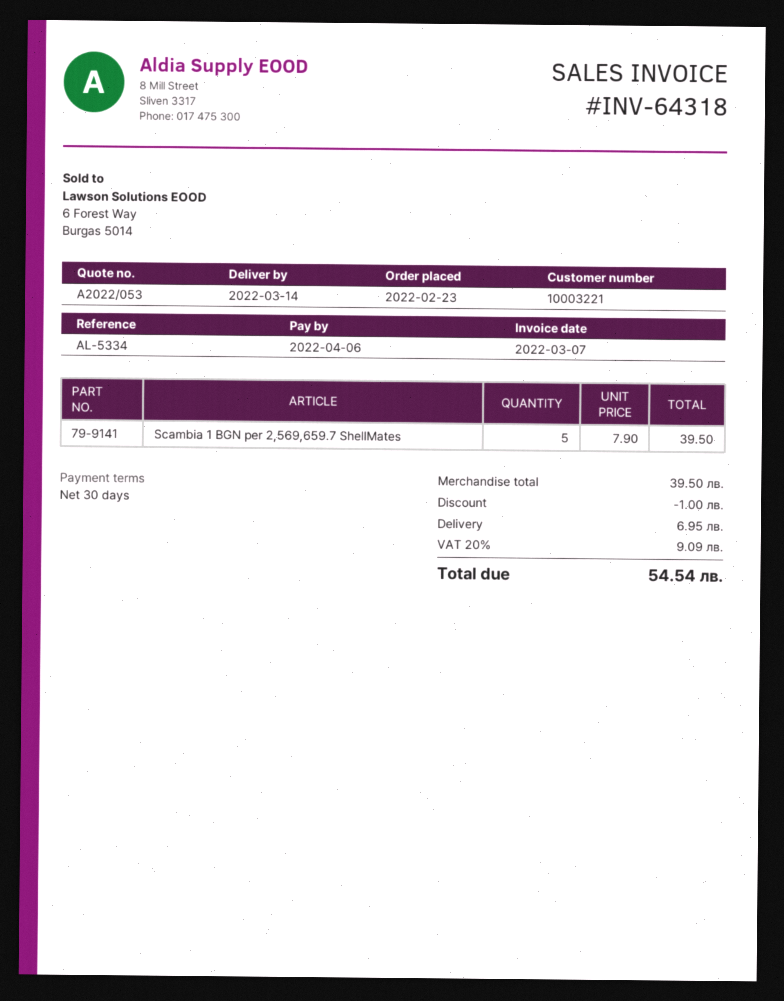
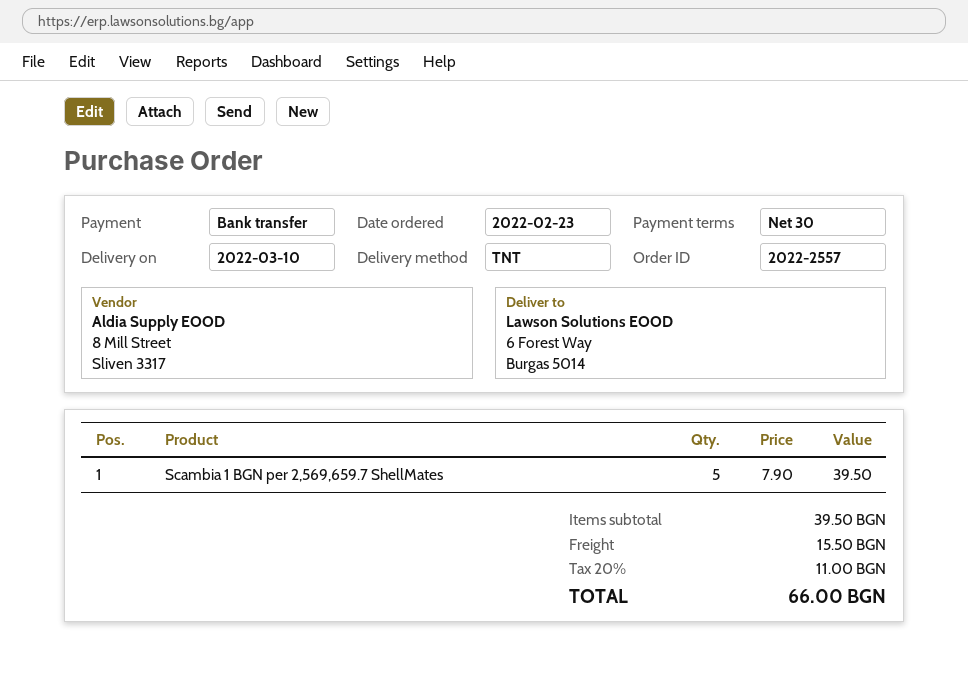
delivery date: 2022-03-14 -> 2022-03-10
discount: 1.00 -> none
shipping: 6.95 -> 15.50
tax: 20% = 9.09 -> 20% = 11.00
total: 54.54 -> 66.00

